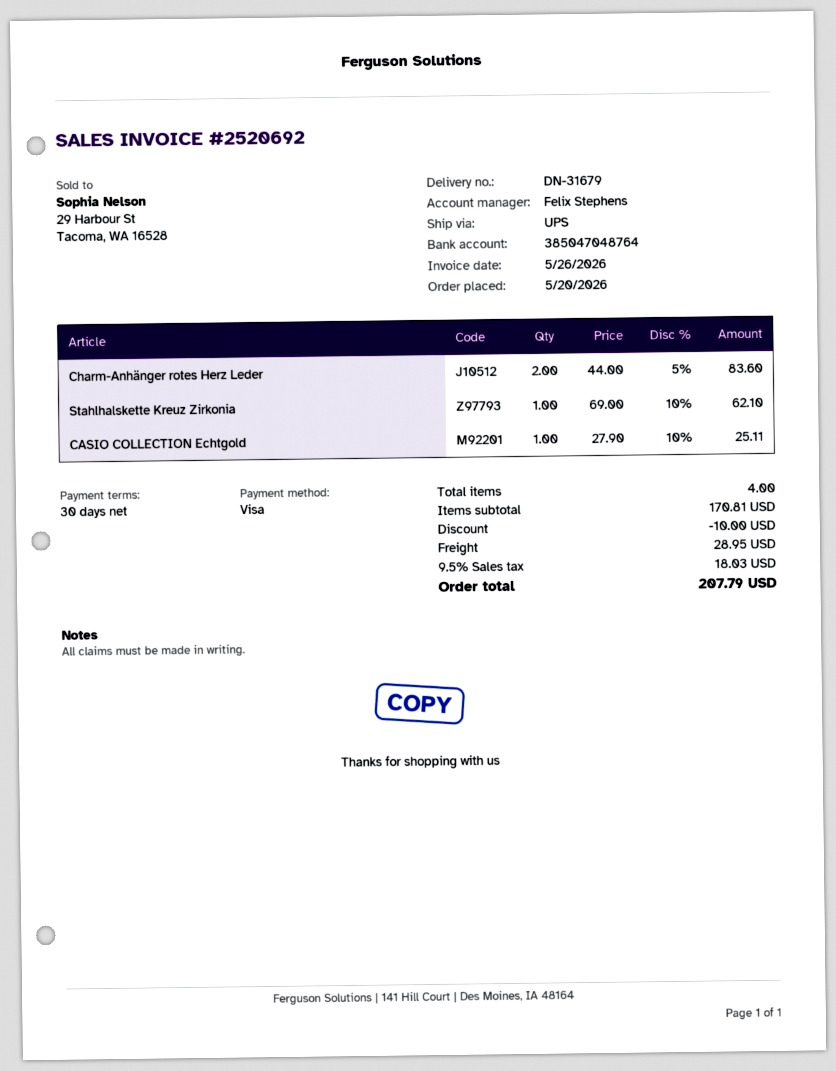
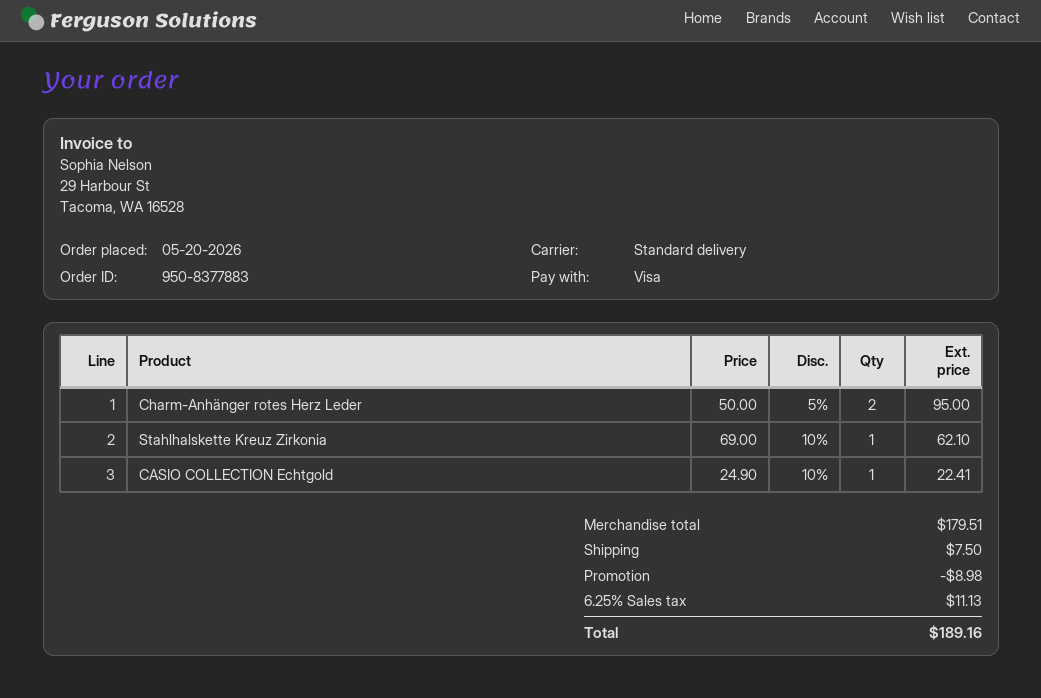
shipping method: UPS -> standard
Charm-Anhänger rotes Herz Leder: 2 x 44.00 - 5% = 83.60 -> 2 x 50.00 - 5% = 95.00
CASIO COLLECTION Echtgold: 1 x 27.90 - 10% = 25.11 -> 1 x 24.90 - 10% = 22.41
subtotal: 170.81 -> 179.51
discount: 10.00 -> 8.98
shipping: 28.95 -> 7.50
tax: 9.5% = 18.03 -> 6.25% = 11.13
total: 207.79 -> 189.16

